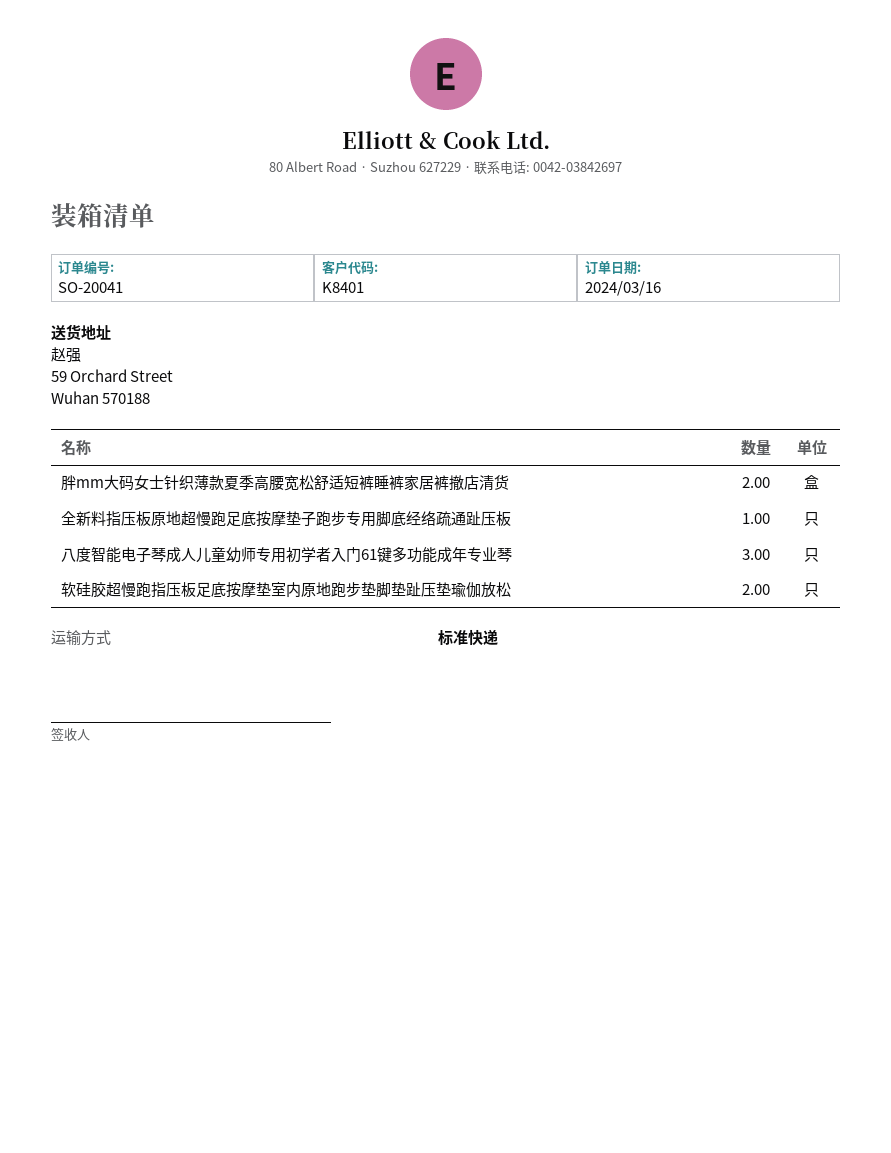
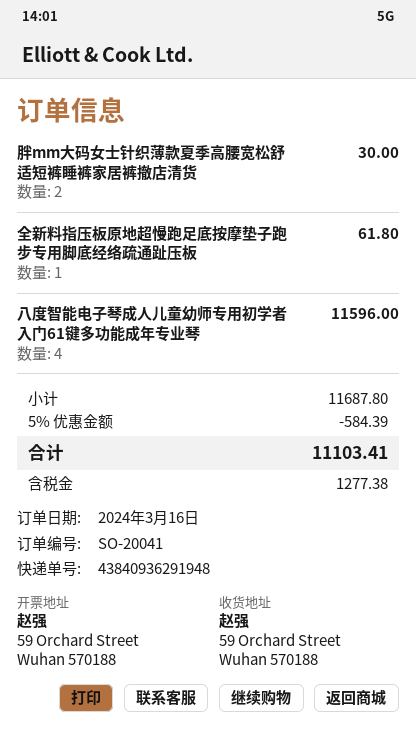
八度智能电子琴成人儿童幼师专用初学者入门61键多功能成年专业琴: 3 -> 4
软硅胶超慢跑指压板足底按摩垫室内原地跑步垫脚垫趾压垫瑜伽放松: 2 -> none

